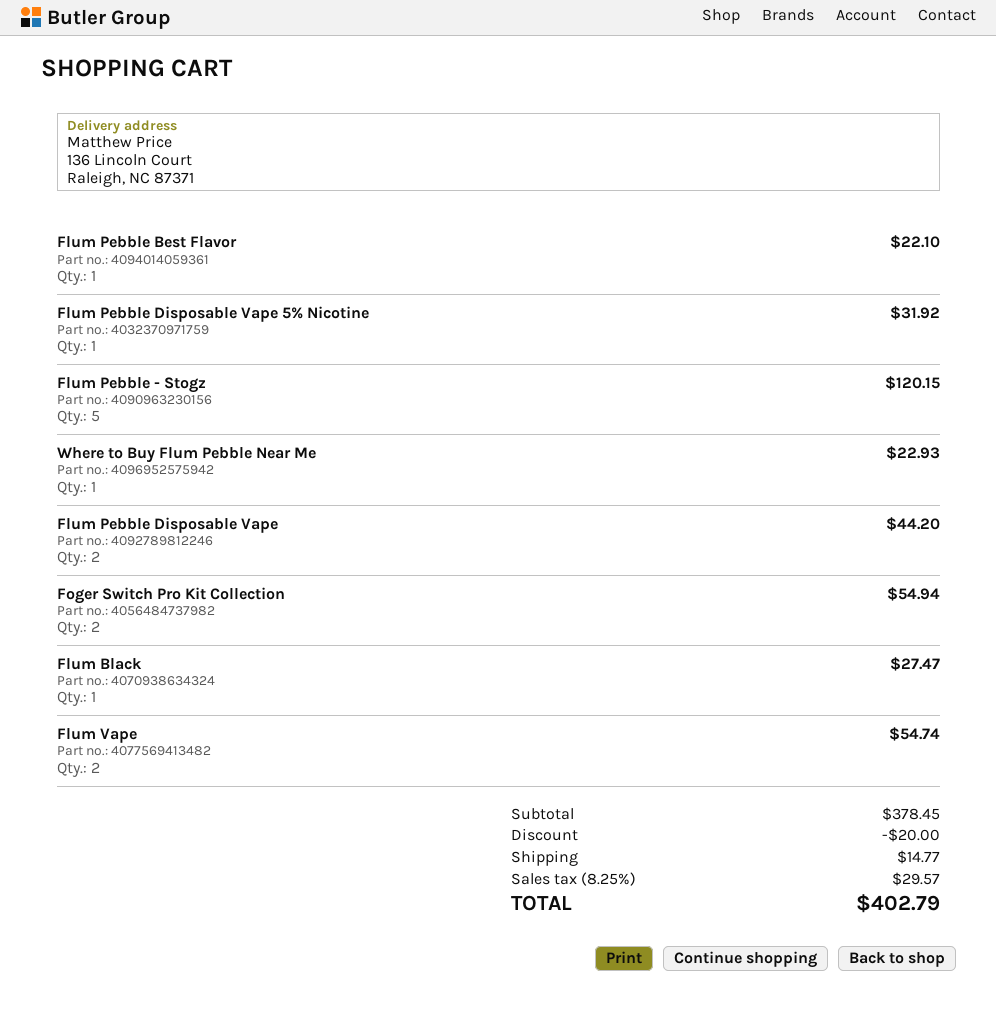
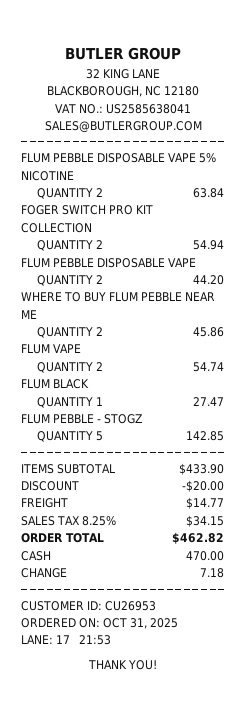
Flum Pebble Best Flavor: 1 for 22.10 -> none
Flum Pebble Disposable Vape 5% Nicotine: 1 for 31.92 -> 2 for 63.84
Flum Pebble - Stogz: 5 for 120.15 -> 5 for 142.85
Where to Buy Flum Pebble Near Me: 1 for 22.93 -> 2 for 45.86
subtotal: 378.45 -> 433.90
tax: 8.25% = 29.57 -> 8.25% = 34.15
total: 402.79 -> 462.82

